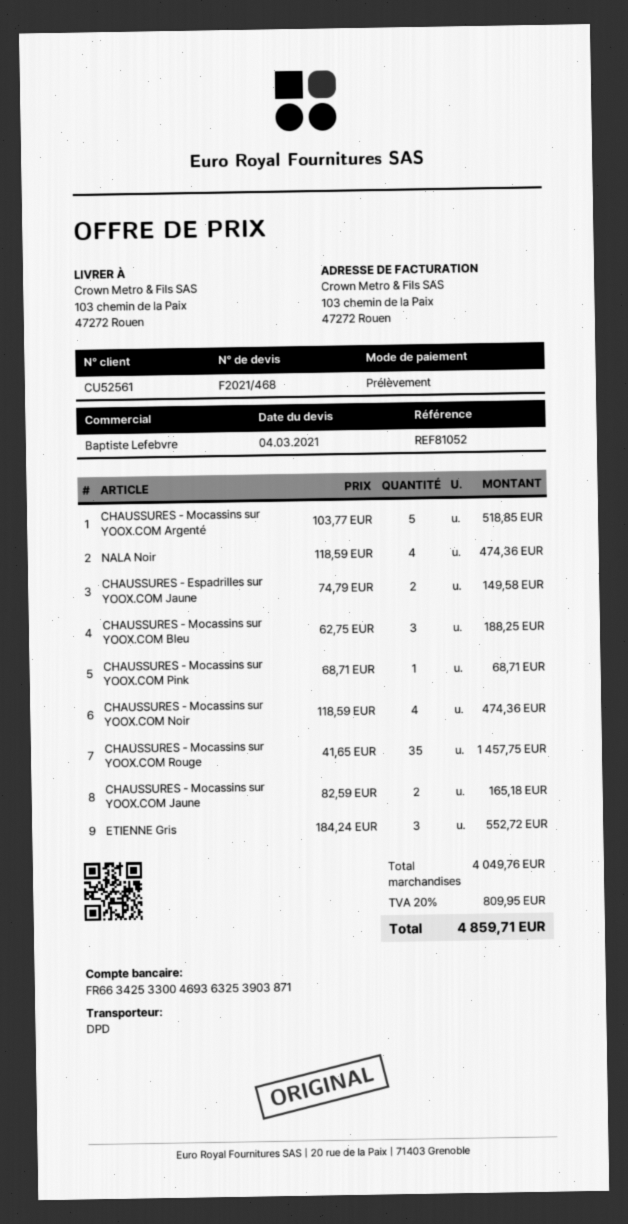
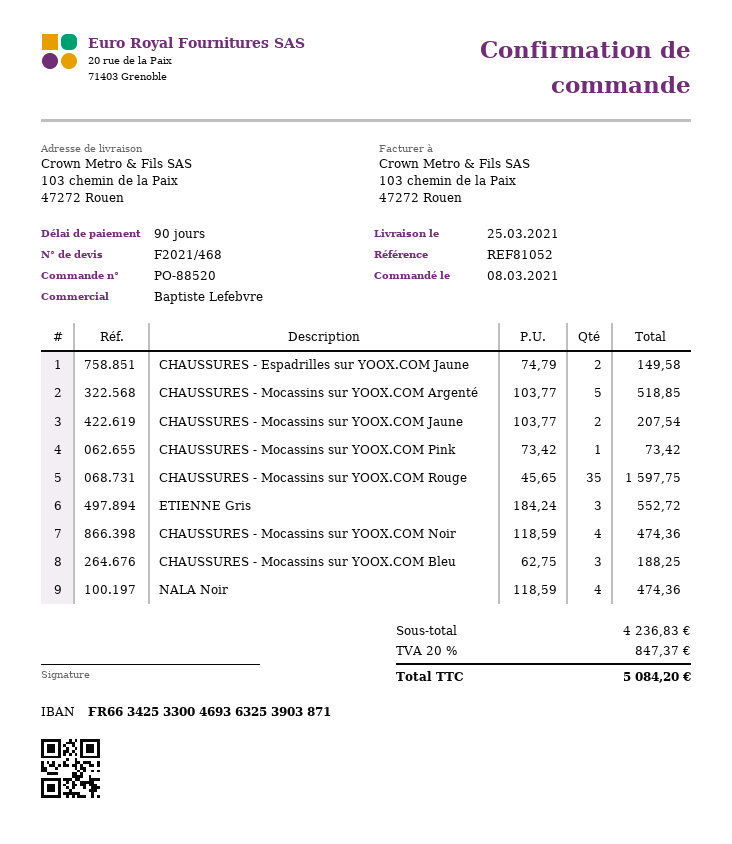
CHAUSSURES - Mocassins sur YOOX.COM Pink: 1 x 68.71 = 68.71 -> 1 x 73.42 = 73.42
CHAUSSURES - Mocassins sur YOOX.COM Rouge: 35 x 41.65 = 1457.75 -> 35 x 45.65 = 1597.75
CHAUSSURES - Mocassins sur YOOX.COM Jaune: 2 x 82.59 = 165.18 -> 2 x 103.77 = 207.54
subtotal: 4049.76 -> 4236.83
tax: 20% = 809.95 -> 20% = 847.37
total: 4859.71 -> 5084.20

